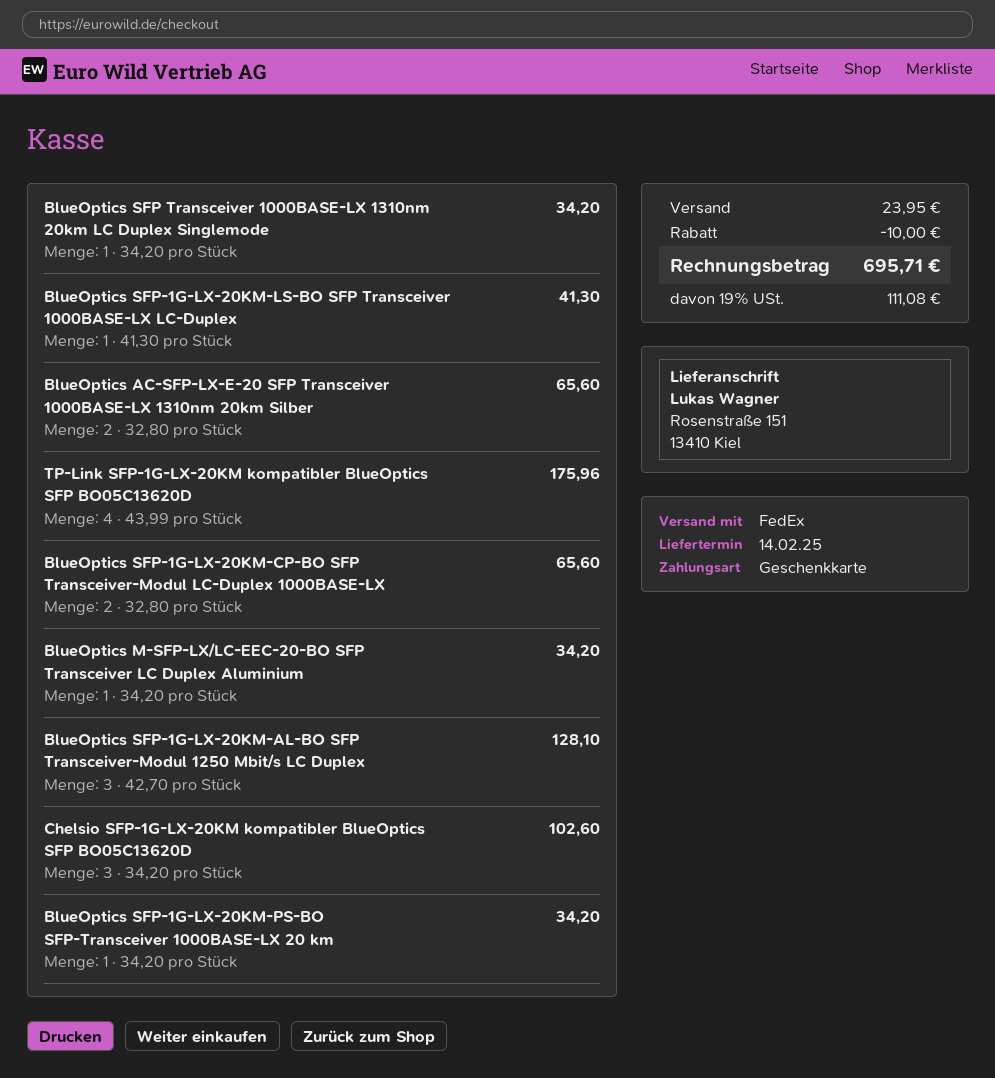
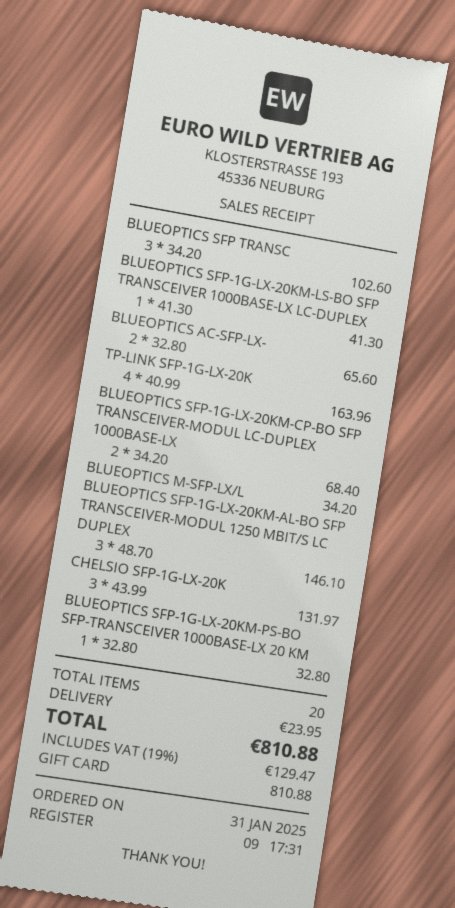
BlueOptics SFP Transceiver 1000BASE-LX 1310nm 20km LC Duplex Singlemode: 1 x 34.20 = 34.20 -> 3 x 34.20 = 102.60
TP-Link SFP-1G-LX-20KM kompatibler BlueOptics SFP BO05C13620D: 4 x 43.99 = 175.96 -> 4 x 40.99 = 163.96
BlueOptics SFP-1G-LX-20KM-CP-BO SFP Transceiver-Modul LC-Duplex 1000BASE-LX: 2 x 32.80 = 65.60 -> 2 x 34.20 = 68.40
BlueOptics SFP-1G-LX-20KM-AL-BO SFP Transceiver-Modul 1250 Mbit/s LC Duplex: 3 x 42.70 = 128.10 -> 3 x 48.70 = 146.10
Chelsio SFP-1G-LX-20KM kompatibler BlueOptics SFP BO05C13620D: 3 x 34.20 = 102.60 -> 3 x 43.99 = 131.97
BlueOptics SFP-1G-LX-20KM-PS-BO SFP-Transceiver 1000BASE-LX 20 km: 1 x 34.20 = 34.20 -> 1 x 32.80 = 32.80
discount: 10.00 -> none
tax: 19% = 111.08 -> 19% = 129.47
total: 695.71 -> 810.88

